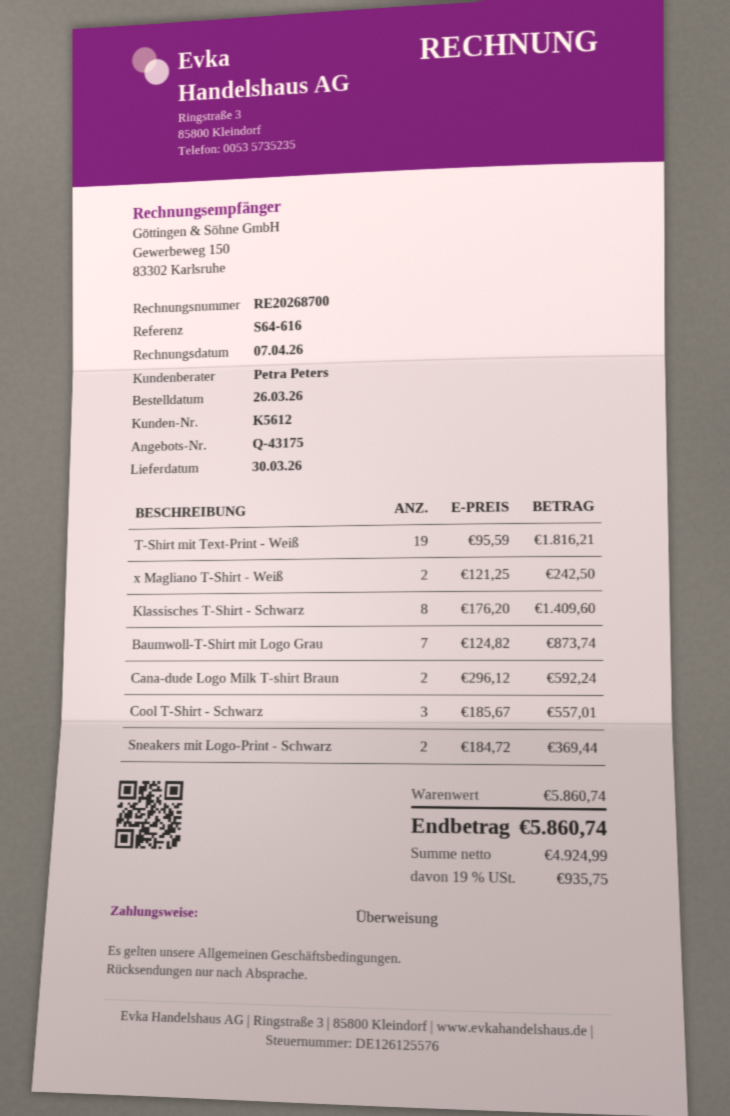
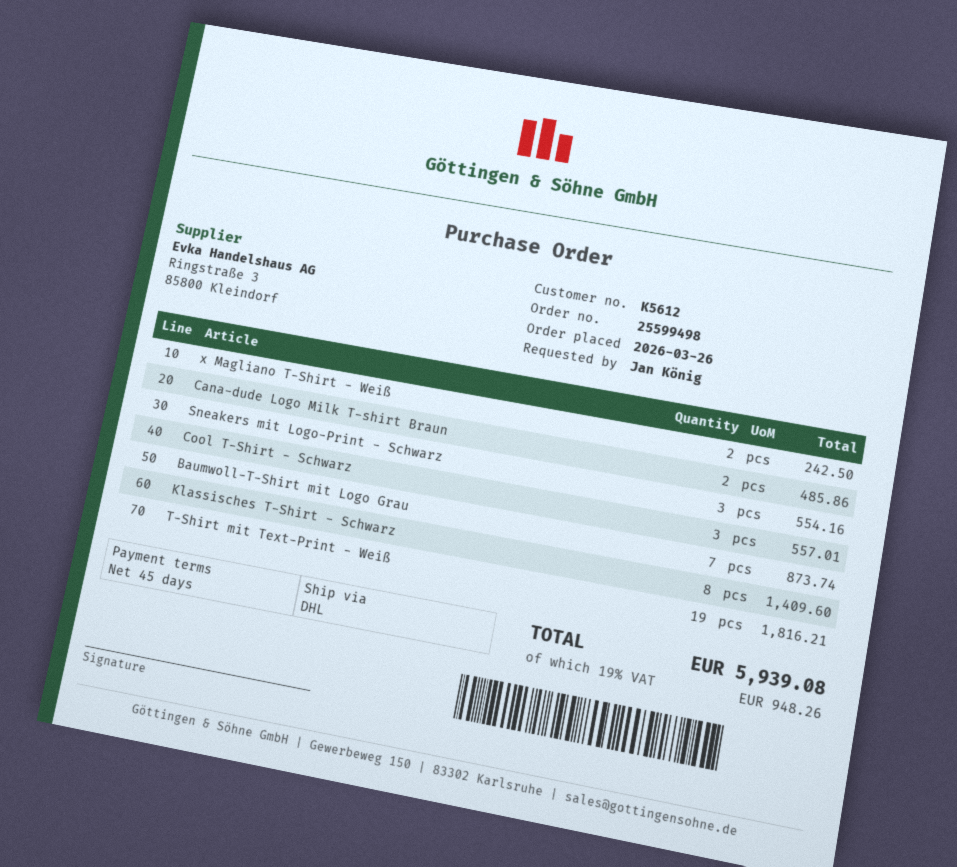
Cana-dude Logo Milk T-shirt Braun: 2 for 592.24 -> 2 for 485.86
Sneakers mit Logo-Print - Schwarz: 2 for 369.44 -> 3 for 554.16
tax: 19% = 935.75 -> 19% = 948.26
total: 5860.74 -> 5939.08

